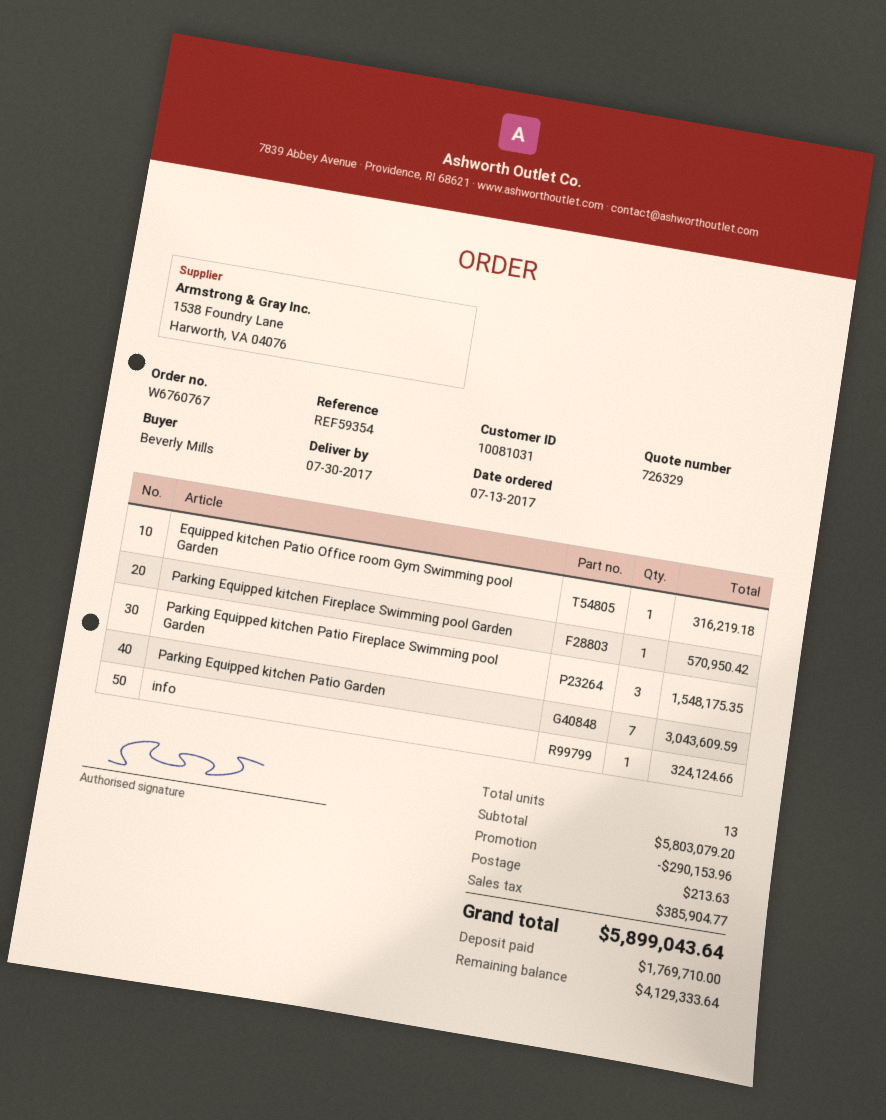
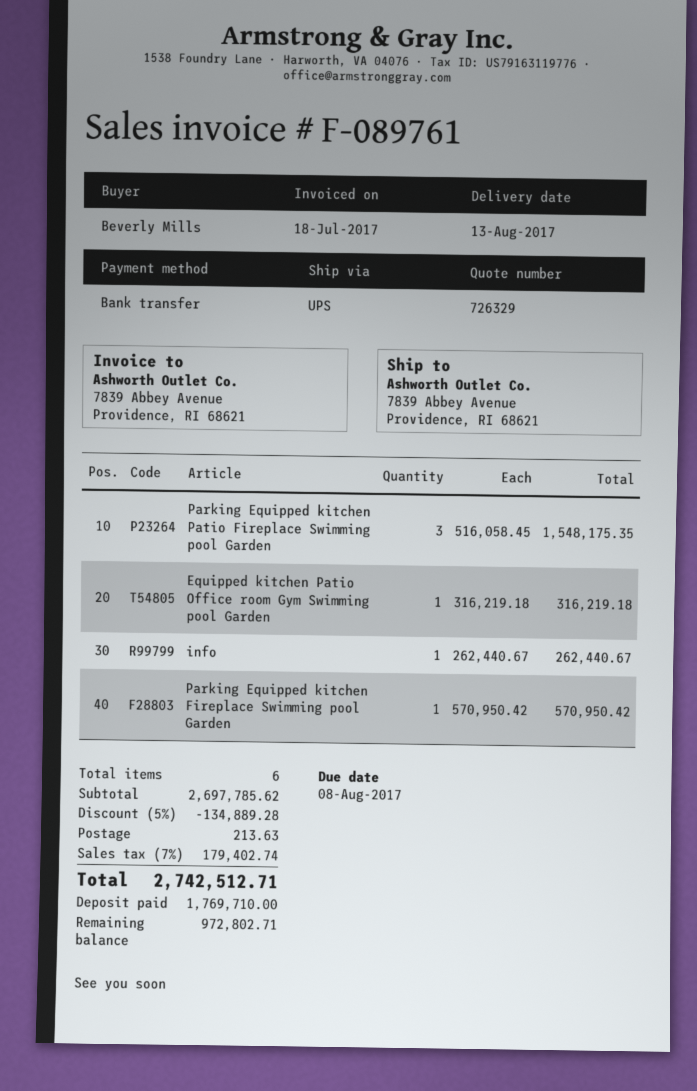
delivery date: 2017-07-30 -> 2017-08-13
Parking Equipped kitchen Patio Garden: 7 for 3043609.59 -> none
info: 1 for 324124.66 -> 1 for 262440.67
total quantity: 13 -> 6
subtotal: 5803079.20 -> 2697785.62
discount: 290153.96 -> 134889.28
tax: 385904.77 -> 179402.74
total: 5899043.64 -> 2742512.71
balance: 4129333.64 -> 972802.71

